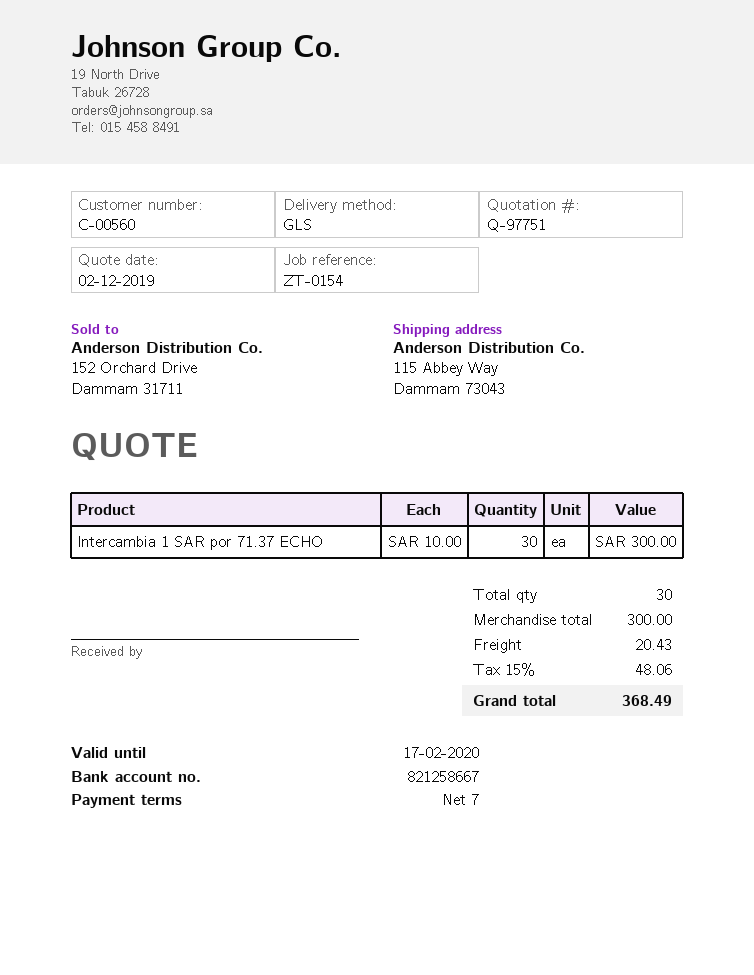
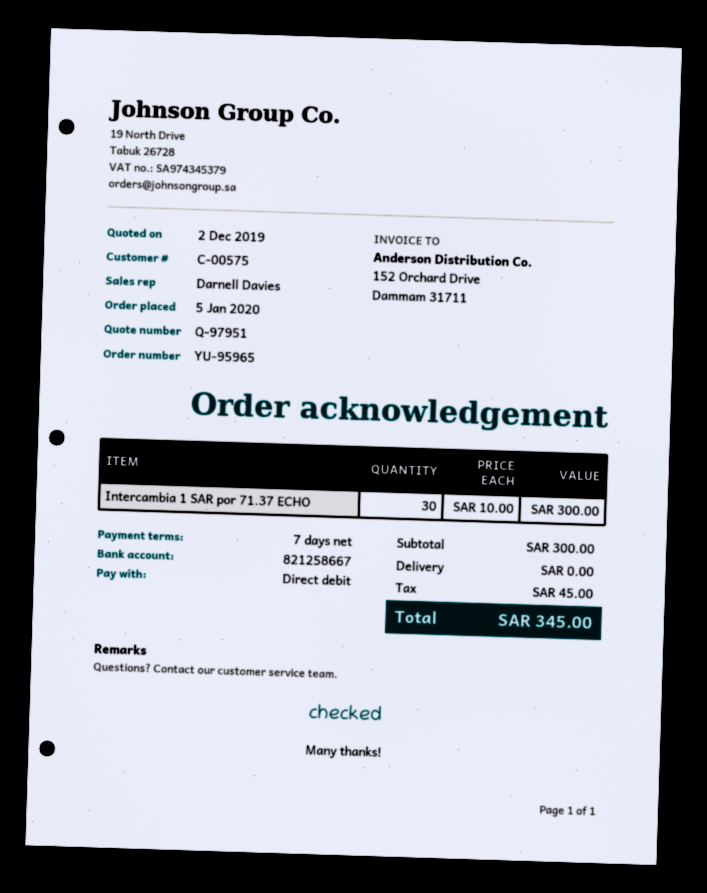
quote number: Q-97751 -> Q-97951
customer number: C-00560 -> C-00575
shipping: 20.43 -> 0.00
tax: 48.06 -> 45.00
total: 368.49 -> 345.00

